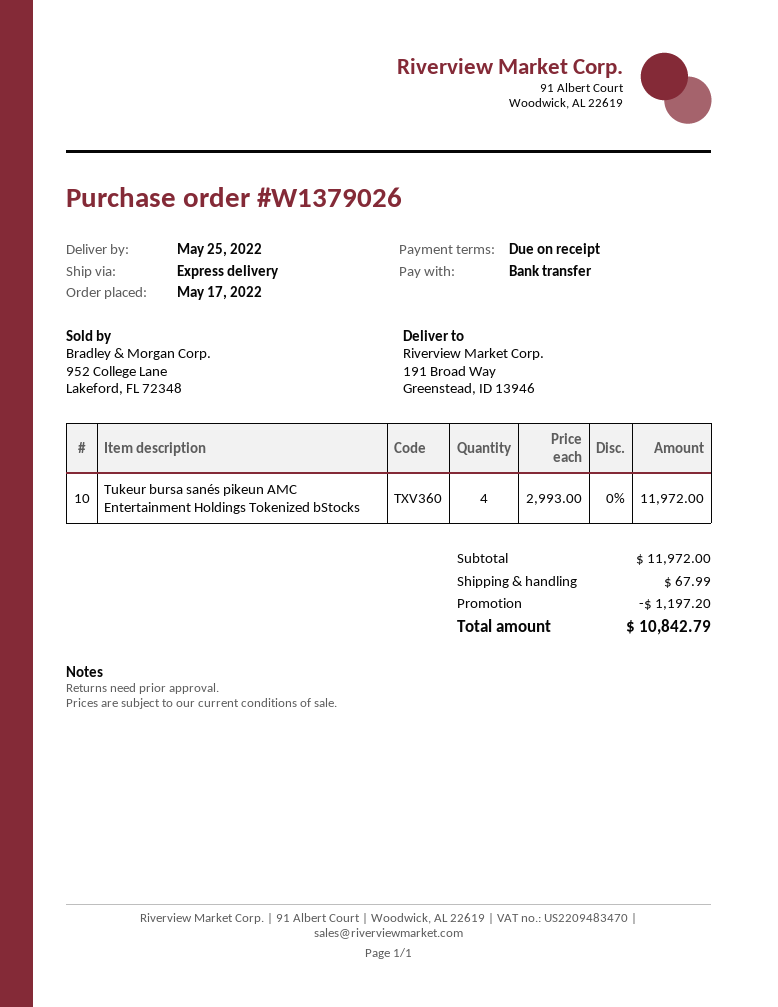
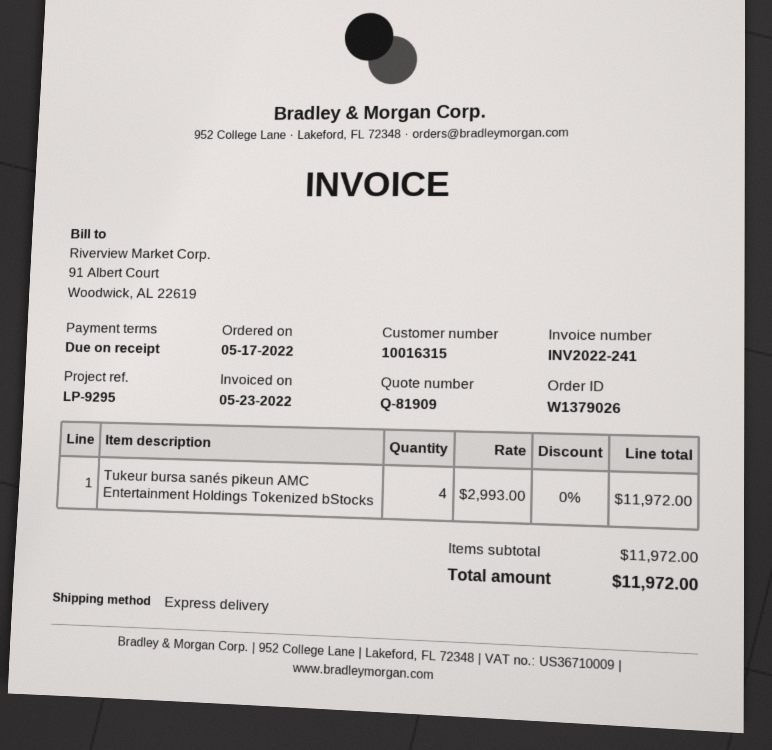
discount: 1197.20 -> none
shipping: 67.99 -> none
total: 10842.79 -> 11972.00

